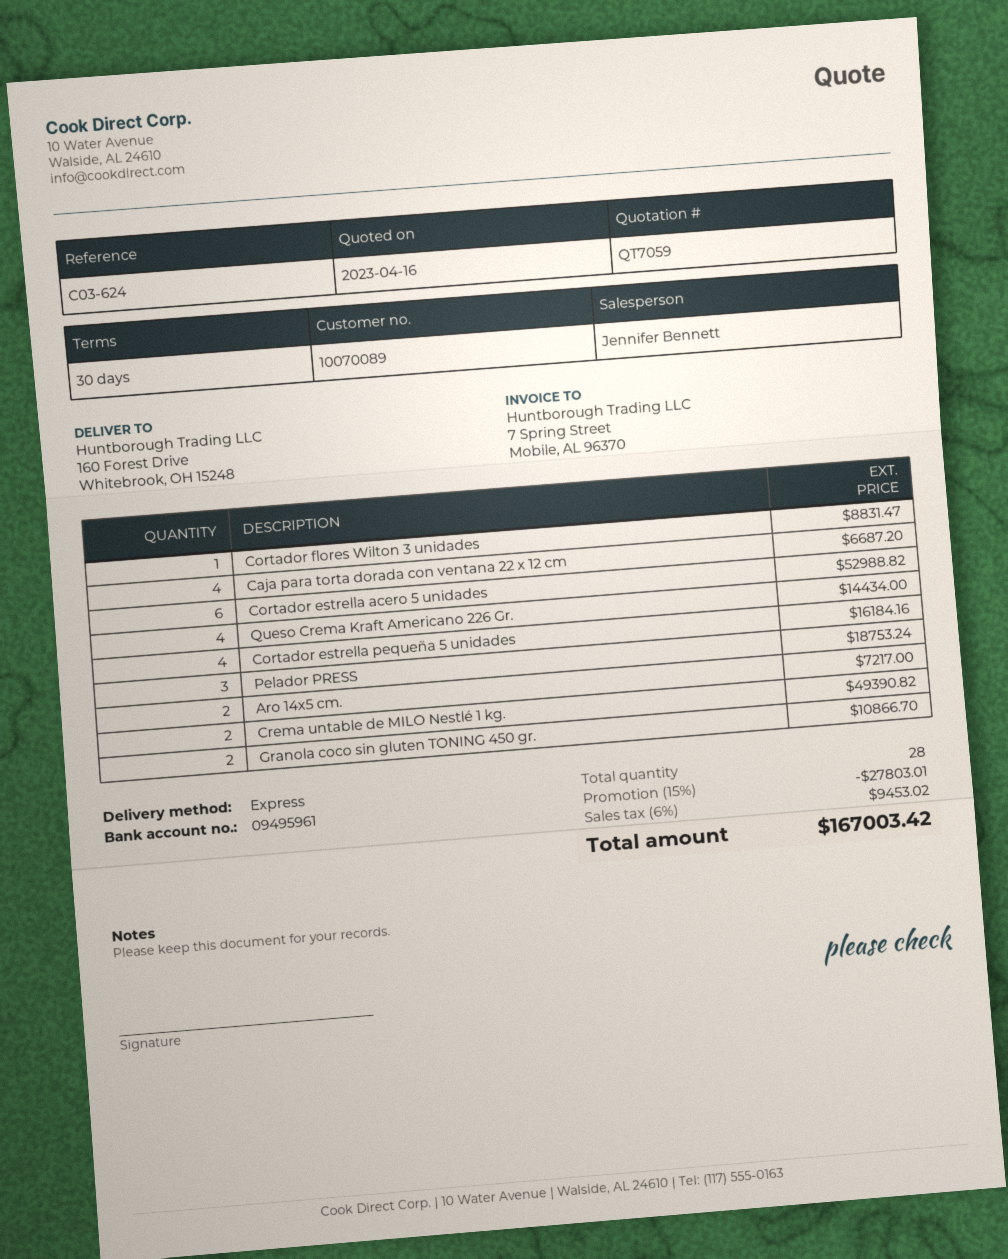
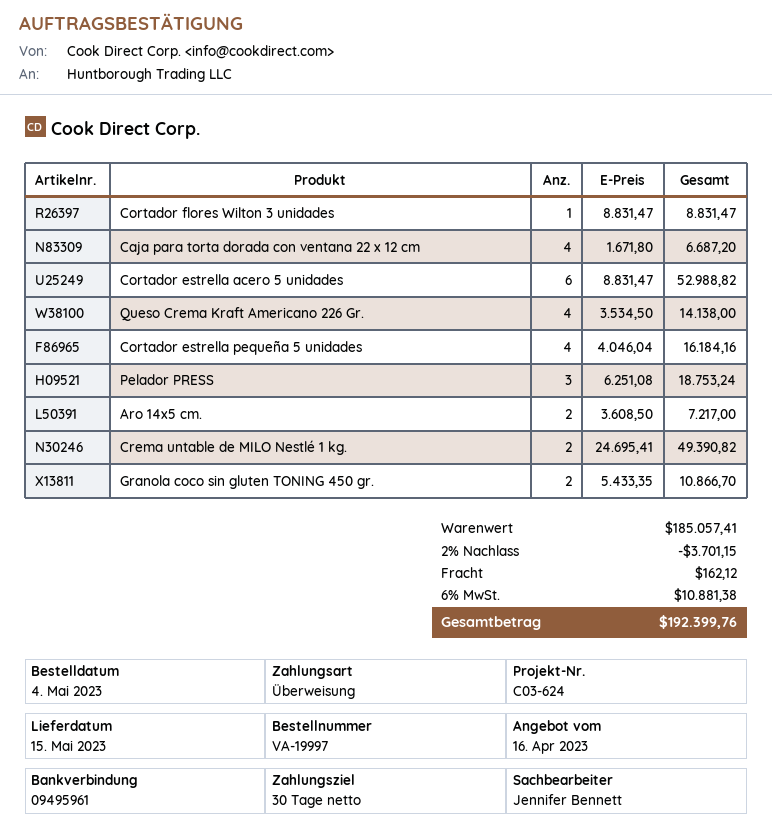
Queso Crema Kraft Americano 226 Gr.: 4 for 14434.00 -> 4 for 14138.00
discount: 15% = 27803.01 -> 2% = 3701.15
shipping: none -> 162.12
tax: 6% = 9453.02 -> 6% = 10881.38
total: 167003.42 -> 192399.76

